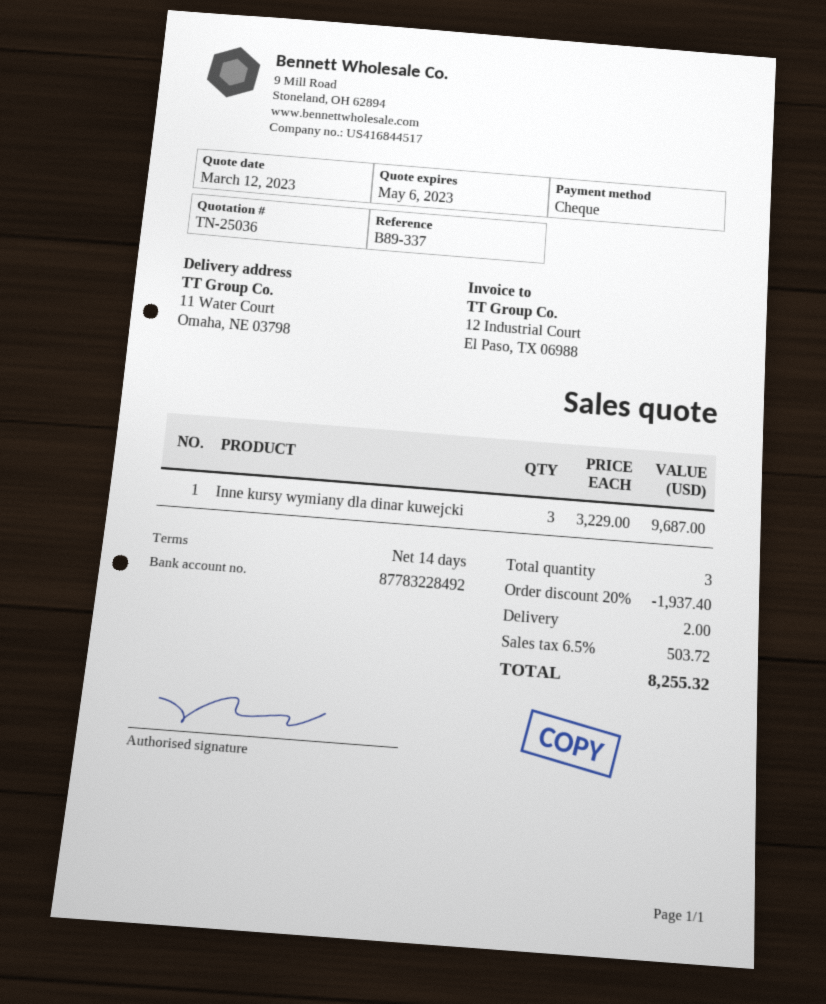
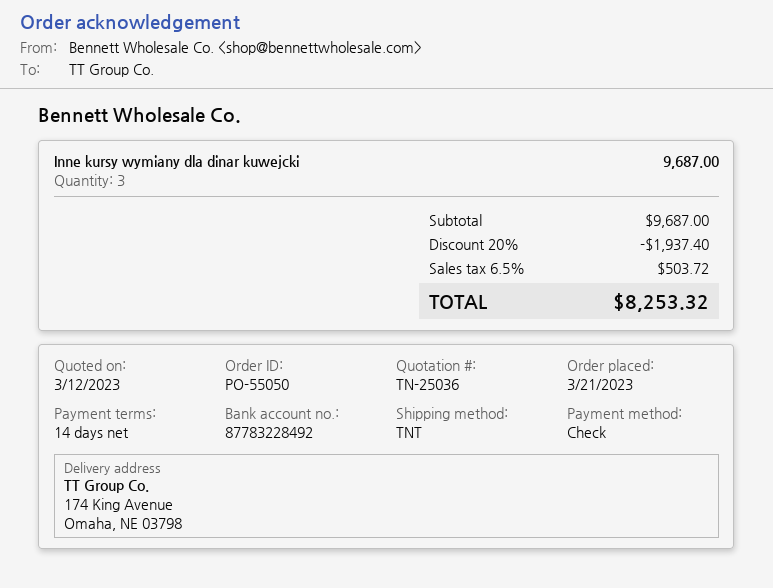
ship to: 11 Water Court, Omaha, NE 03798 -> 174 King Avenue, Omaha, NE 03798
shipping: 2.00 -> none
total: 8255.32 -> 8253.32

